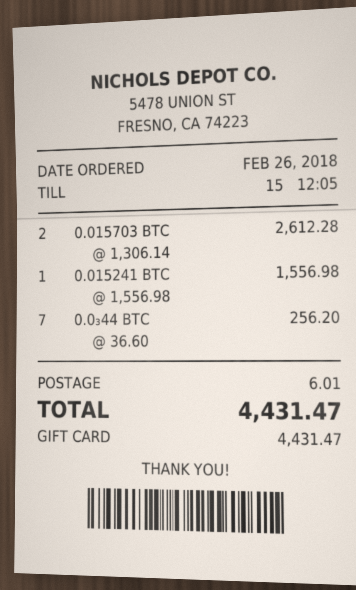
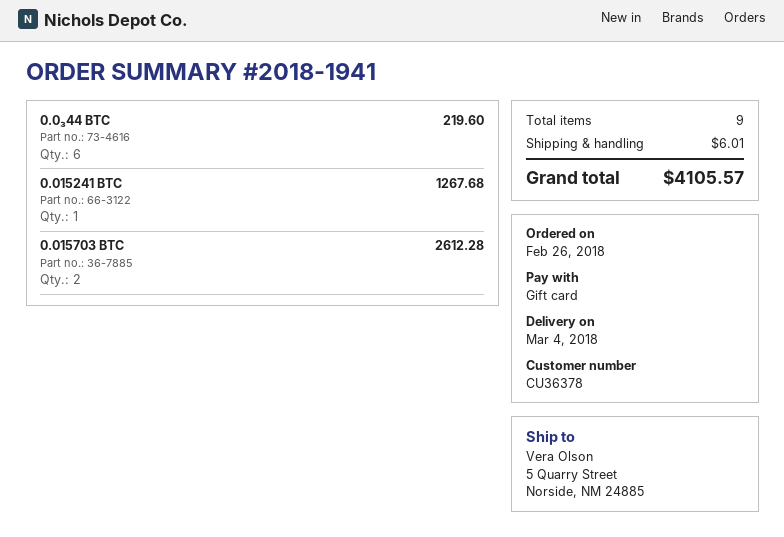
0.015241 BTC: 1 for 1556.98 -> 1 for 1267.68
0.0₃44 BTC: 7 for 256.20 -> 6 for 219.60
total: 4431.47 -> 4105.57

